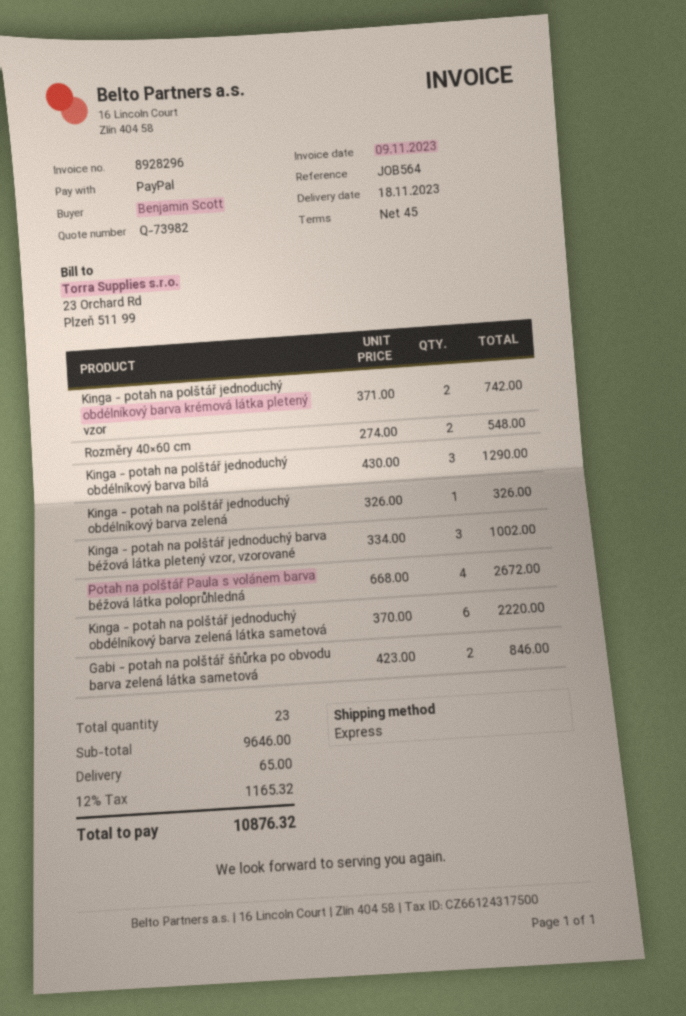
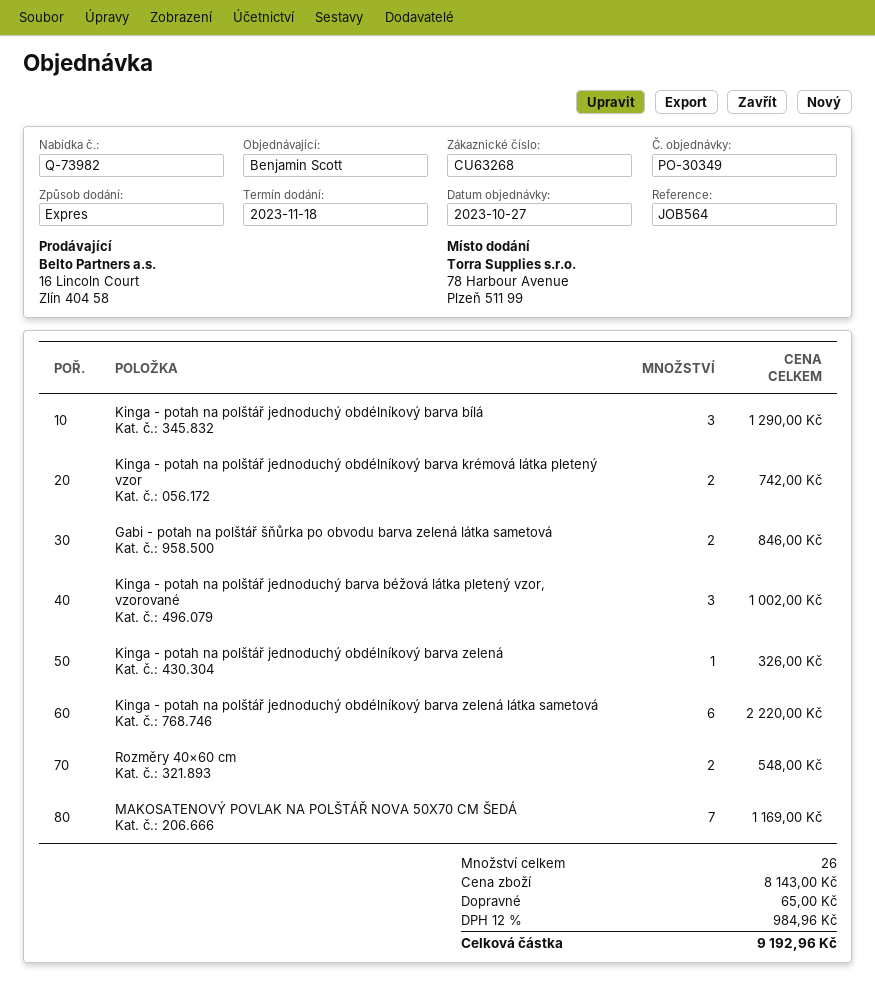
Potah na polštář Paula s volánem barva béžová látka poloprůhledná: 4 for 2672.00 -> none
MAKOSATENOVÝ POVLAK NA POLŠTÁŘ NOVA 50X70 CM ŠEDÁ: none -> 7 for 1169.00
total quantity: 23 -> 26
subtotal: 9646.00 -> 8143.00
tax: 12% = 1165.32 -> 12% = 984.96
total: 10876.32 -> 9192.96

